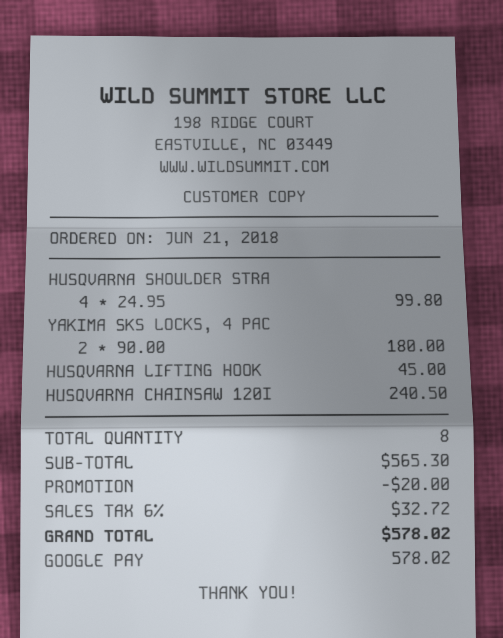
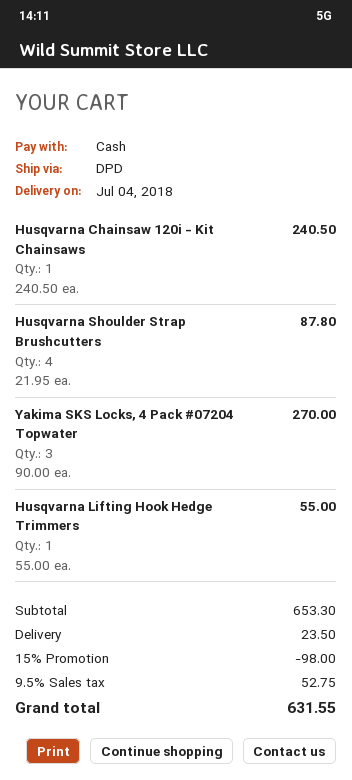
payment method: Google Pay -> cash
HUSQVARNA SHOULDER STRA: 4 x 24.95 = 99.80 -> 4 x 21.95 = 87.80
YAKIMA SKS LOCKS, 4 PAC: 2 x 90.00 = 180.00 -> 3 x 90.00 = 270.00
HUSQVARNA LIFTING HOOK: 1 x 45.00 = 45.00 -> 1 x 55.00 = 55.00
subtotal: 565.30 -> 653.30
discount: 20.00 -> 98.00
shipping: none -> 23.50
tax: 6% = 32.72 -> 9.5% = 52.75
total: 578.02 -> 631.55

